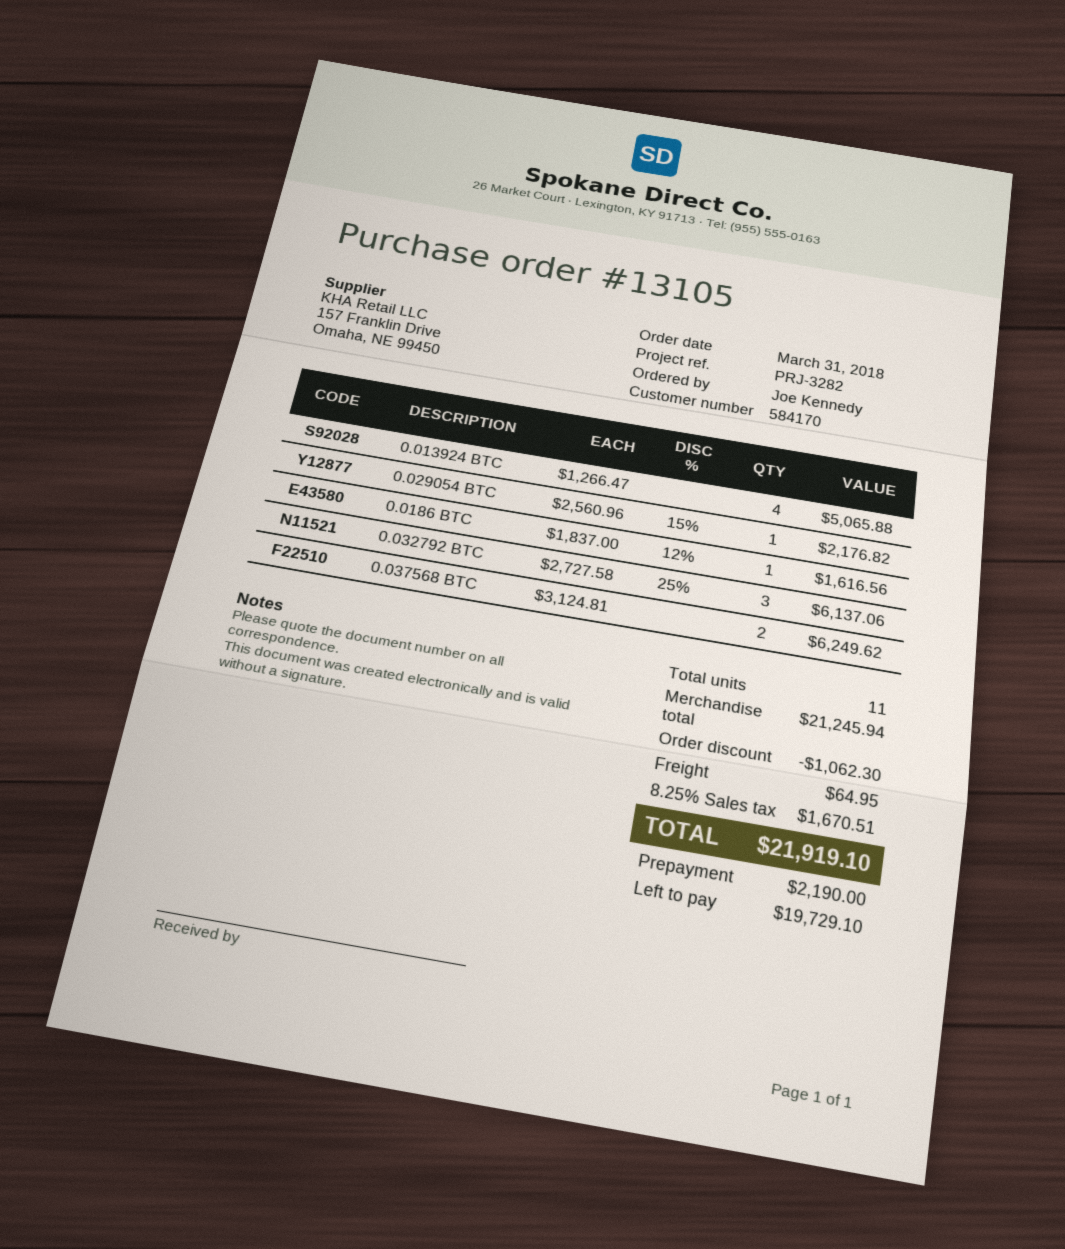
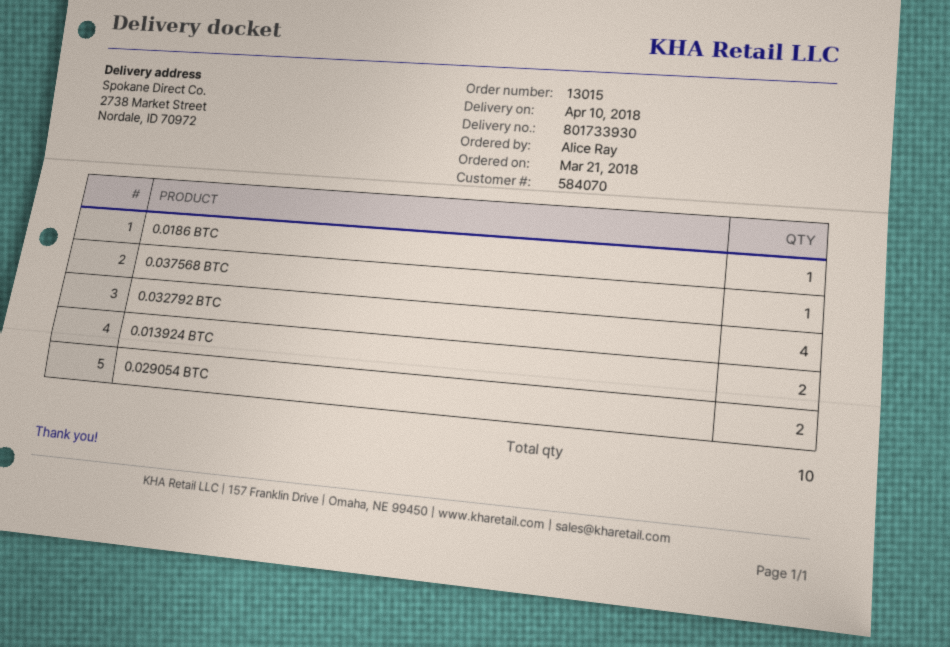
order number: 13105 -> 13015
order date: 2018-03-31 -> 2018-03-21
customer number: 584170 -> 584070
ordered by: Joe Kennedy -> Alice Ray
0.013924 BTC: 4 -> 2
0.029054 BTC: 1 -> 2
0.032792 BTC: 3 -> 4
0.037568 BTC: 2 -> 1
total quantity: 11 -> 10

